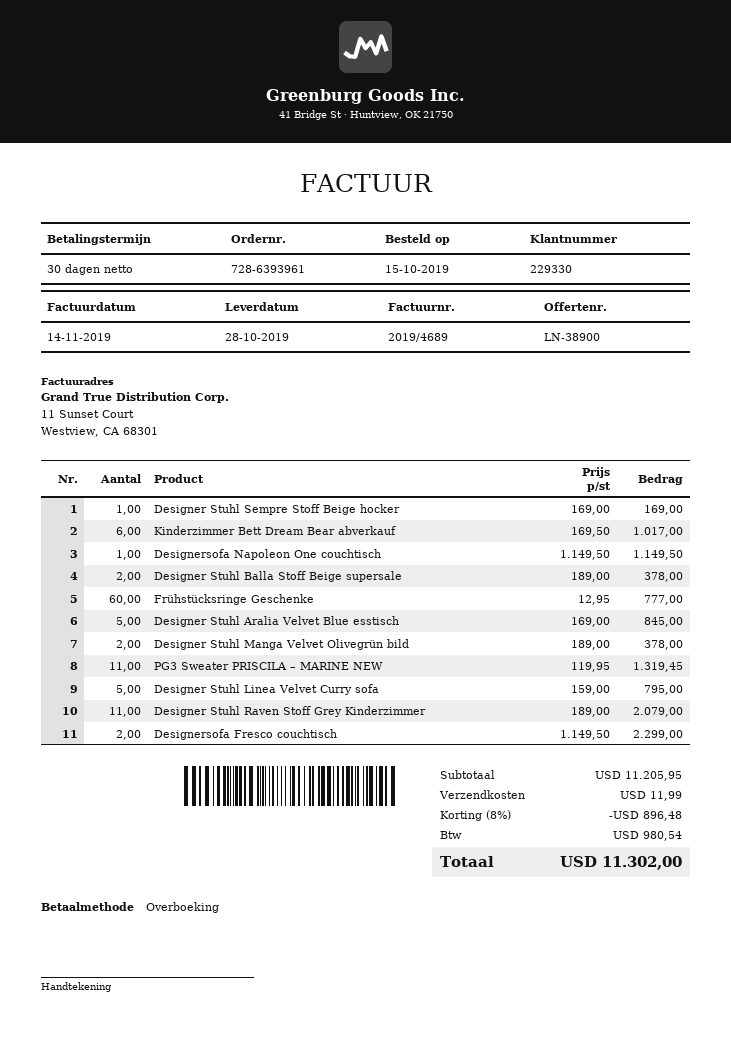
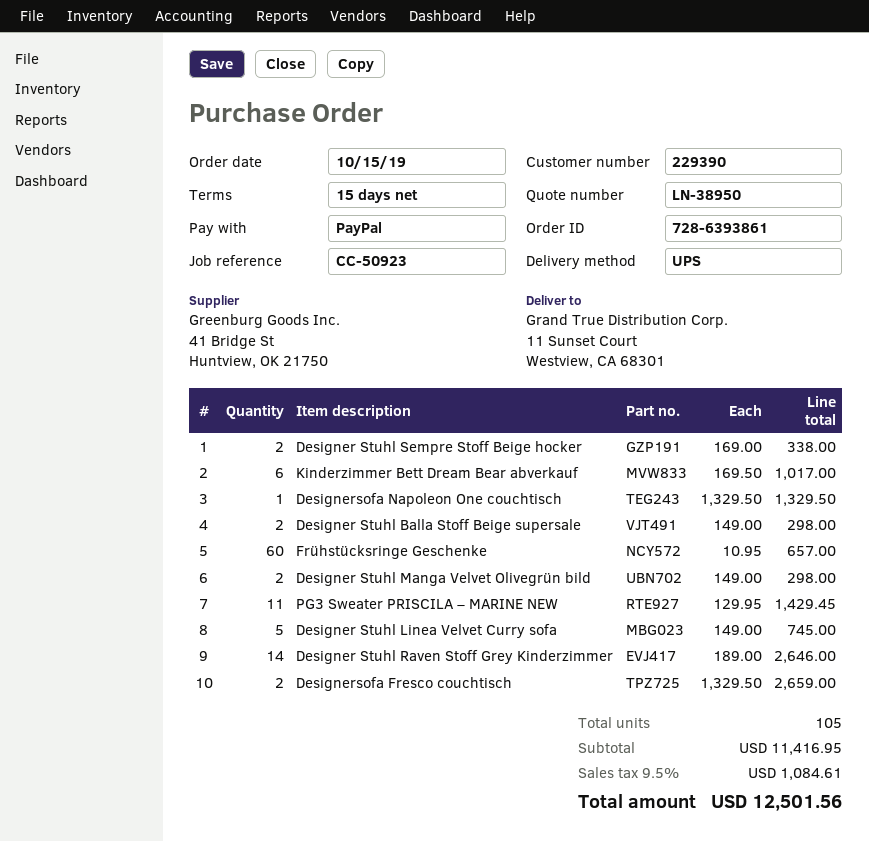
quote number: LN-38900 -> LN-38950
order number: 728-6393961 -> 728-6393861
payment terms: 30 days -> 15 days
customer number: 229330 -> 229390
payment method: bank transfer -> PayPal
Designer Stuhl Sempre Stoff Beige hocker: 1 x 169.00 = 169.00 -> 2 x 169.00 = 338.00
Designersofa Napoleon One couchtisch: 1 x 1149.50 = 1149.50 -> 1 x 1329.50 = 1329.50
Designer Stuhl Balla Stoff Beige supersale: 2 x 189.00 = 378.00 -> 2 x 149.00 = 298.00
Frühstücksringe Geschenke: 60 x 12.95 = 777.00 -> 60 x 10.95 = 657.00
Designer Stuhl Aralia Velvet Blue esstisch: 5 x 169.00 = 845.00 -> none
Designer Stuhl Manga Velvet Olivegrün bild: 2 x 189.00 = 378.00 -> 2 x 149.00 = 298.00
PG3 Sweater PRISCILA – MARINE NEW: 11 x 119.95 = 1319.45 -> 11 x 129.95 = 1429.45
Designer Stuhl Linea Velvet Curry sofa: 5 x 159.00 = 795.00 -> 5 x 149.00 = 745.00
Designer Stuhl Raven Stoff Grey Kinderzimmer: 11 x 189.00 = 2079.00 -> 14 x 189.00 = 2646.00
Designersofa Fresco couchtisch: 2 x 1149.50 = 2299.00 -> 2 x 1329.50 = 2659.00
subtotal: 11205.95 -> 11416.95
discount: 8% = 896.48 -> none
shipping: 11.99 -> none
tax: 980.54 -> 1084.61
total: 11302.00 -> 12501.56

